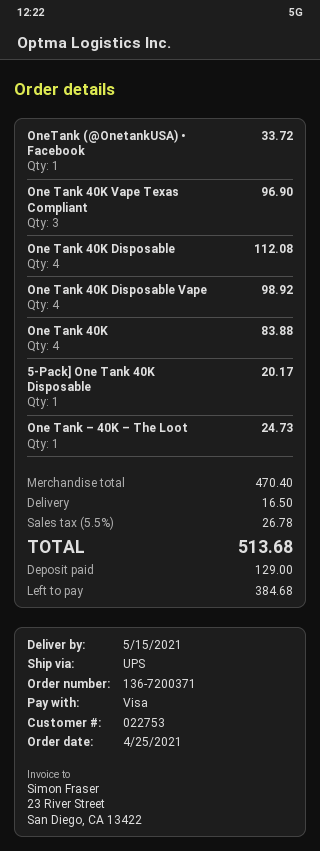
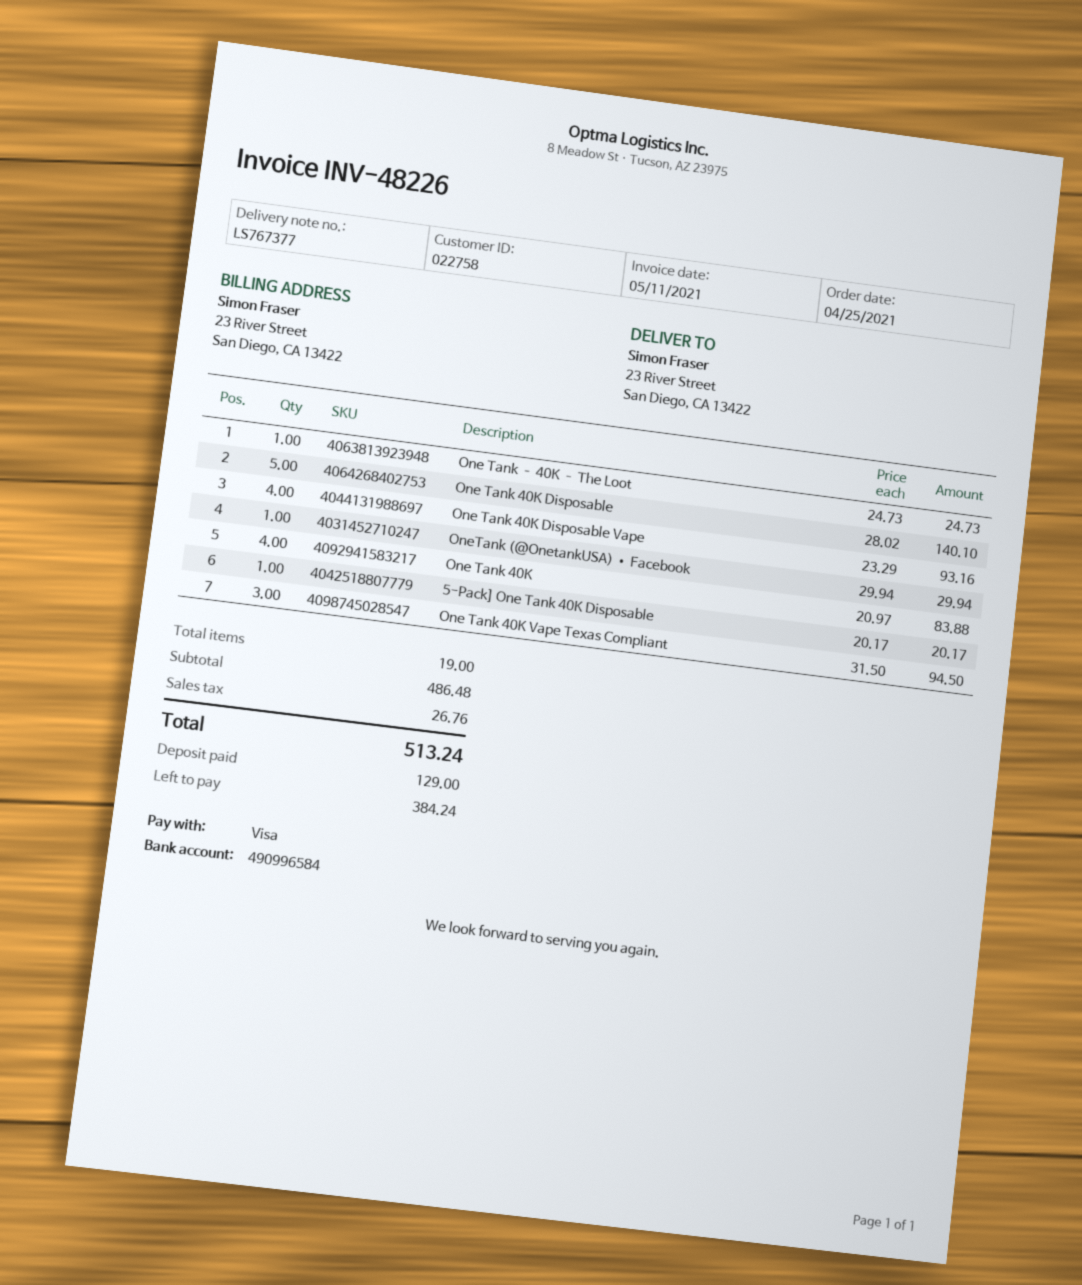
customer number: 022753 -> 022758
OneTank (@OnetankUSA) • Facebook: 1 for 33.72 -> 1 for 29.94
One Tank 40K Vape Texas Compliant: 3 for 96.90 -> 3 for 94.50
One Tank 40K Disposable: 4 for 112.08 -> 5 for 140.10
One Tank 40K Disposable Vape: 4 for 98.92 -> 4 for 93.16
subtotal: 470.40 -> 486.48
shipping: 16.50 -> none
tax: 26.78 -> 26.76
total: 513.68 -> 513.24
balance: 384.68 -> 384.24

